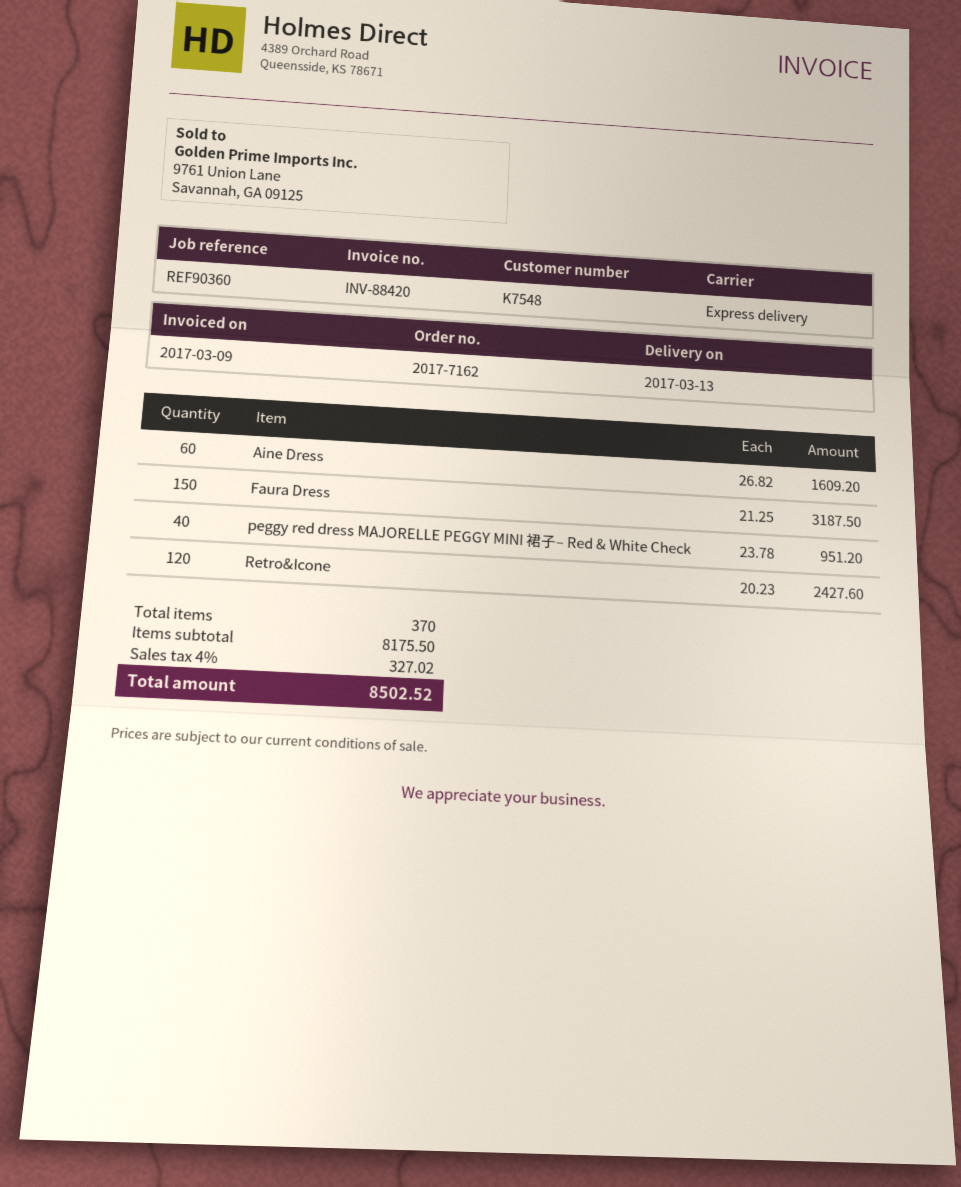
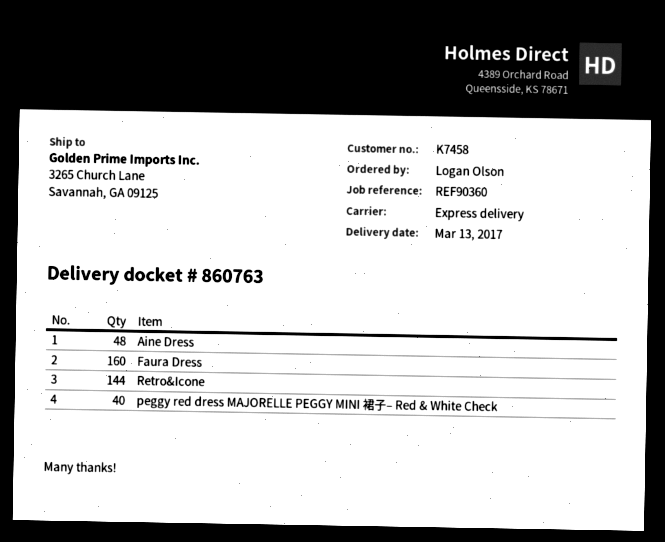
customer number: K7548 -> K7458
Aine Dress: 60 -> 48
Faura Dress: 150 -> 160
Retro&Icone: 120 -> 144

